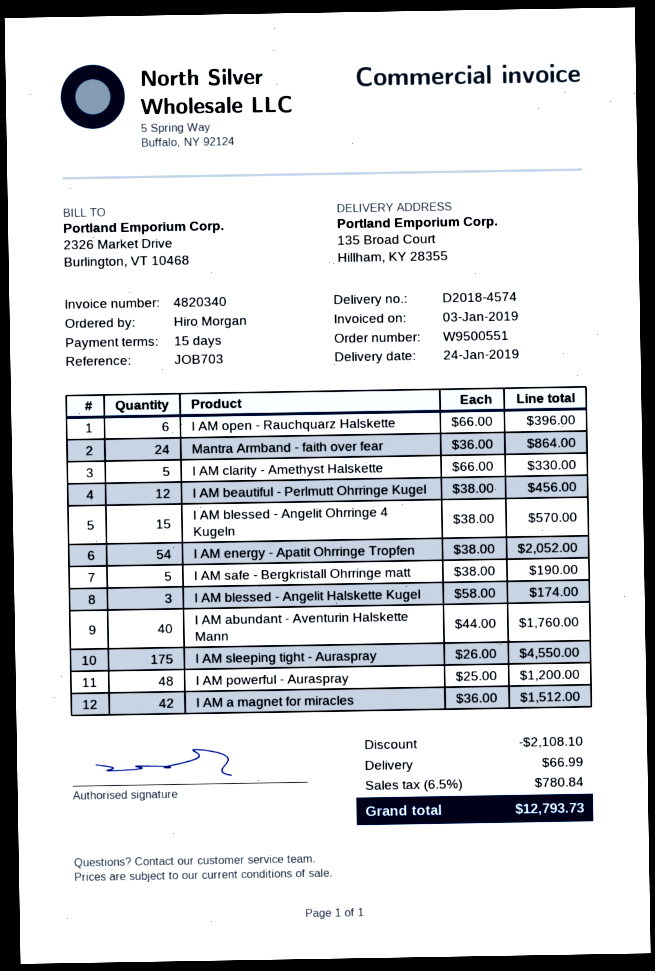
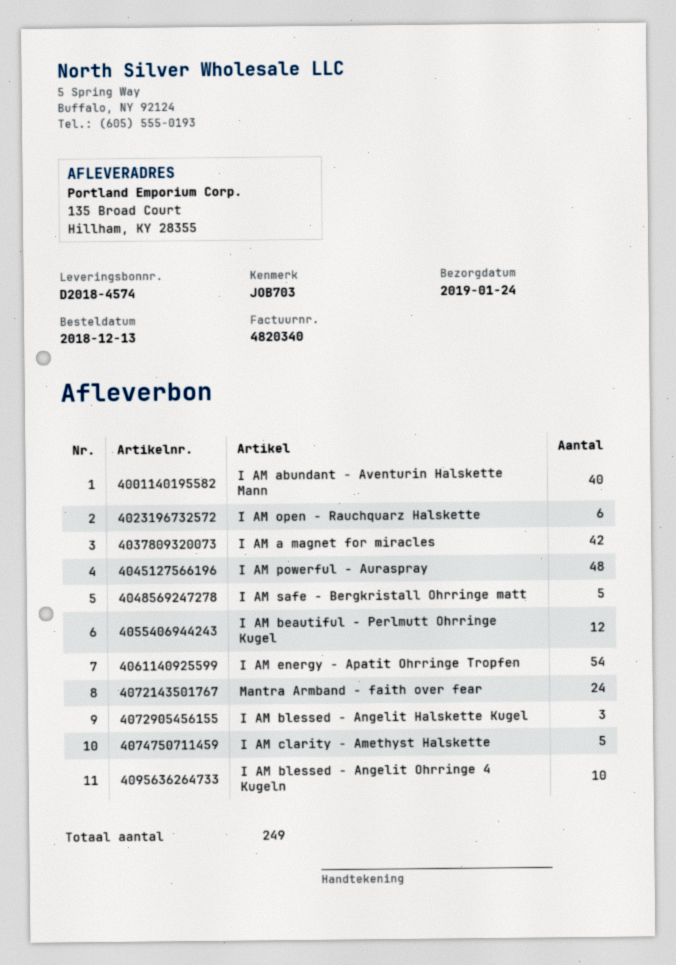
I AM blessed - Angelit Ohrringe 4 Kugeln: 15 -> 10
I AM sleeping tight - Auraspray: 175 -> none

